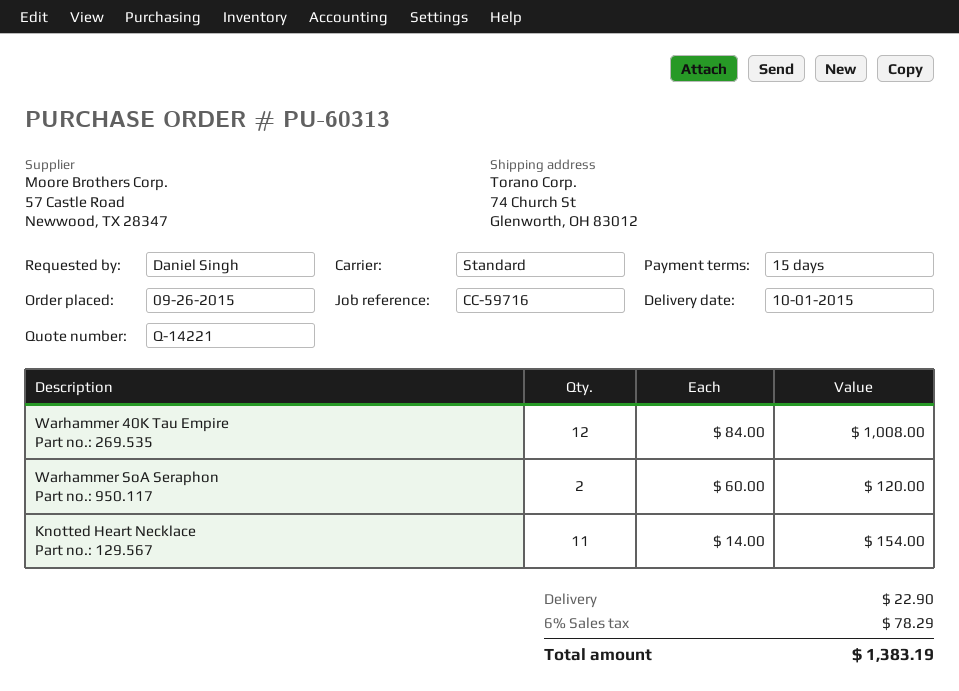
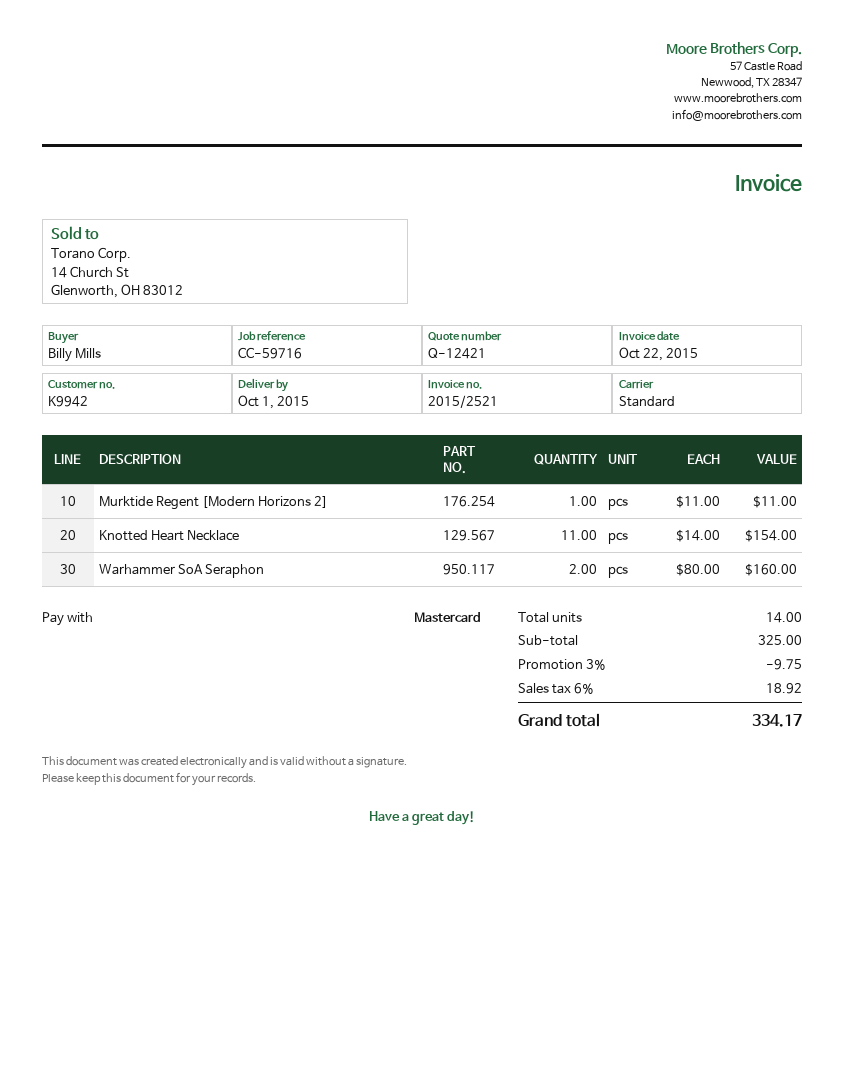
quote number: Q-14221 -> Q-12421
ordered by: Daniel Singh -> Billy Mills
Warhammer 40K Tau Empire: 12 x 84.00 = 1008.00 -> none
Warhammer SoA Seraphon: 2 x 60.00 = 120.00 -> 2 x 80.00 = 160.00
Murktide Regent [Modern Horizons 2]: none -> 1 x 11.00 = 11.00
discount: none -> 3% = 9.75
shipping: 22.90 -> none
tax: 6% = 78.29 -> 6% = 18.92
total: 1383.19 -> 334.17

